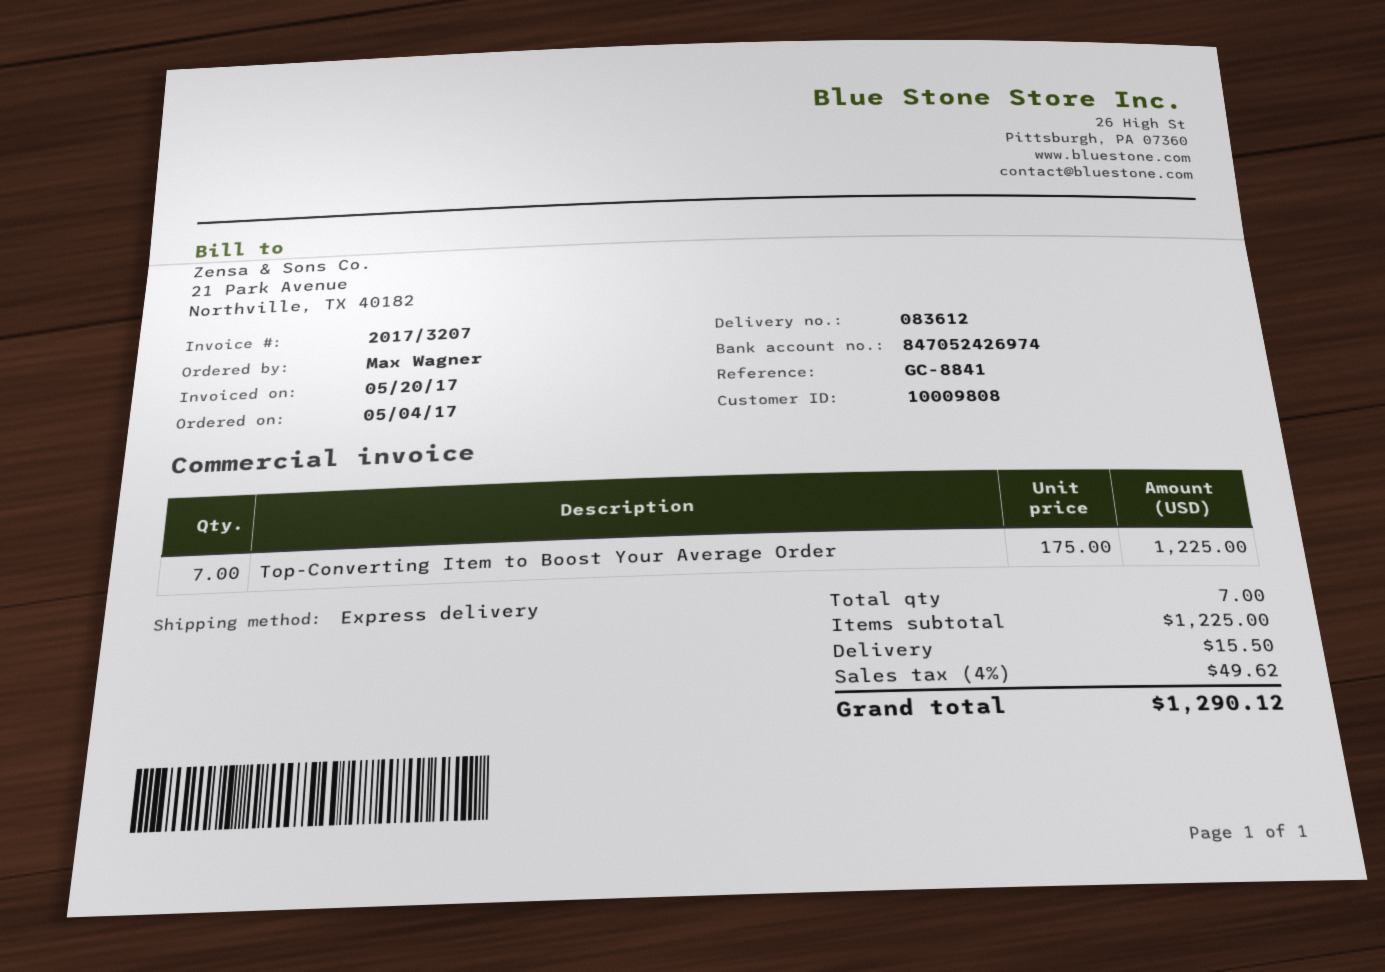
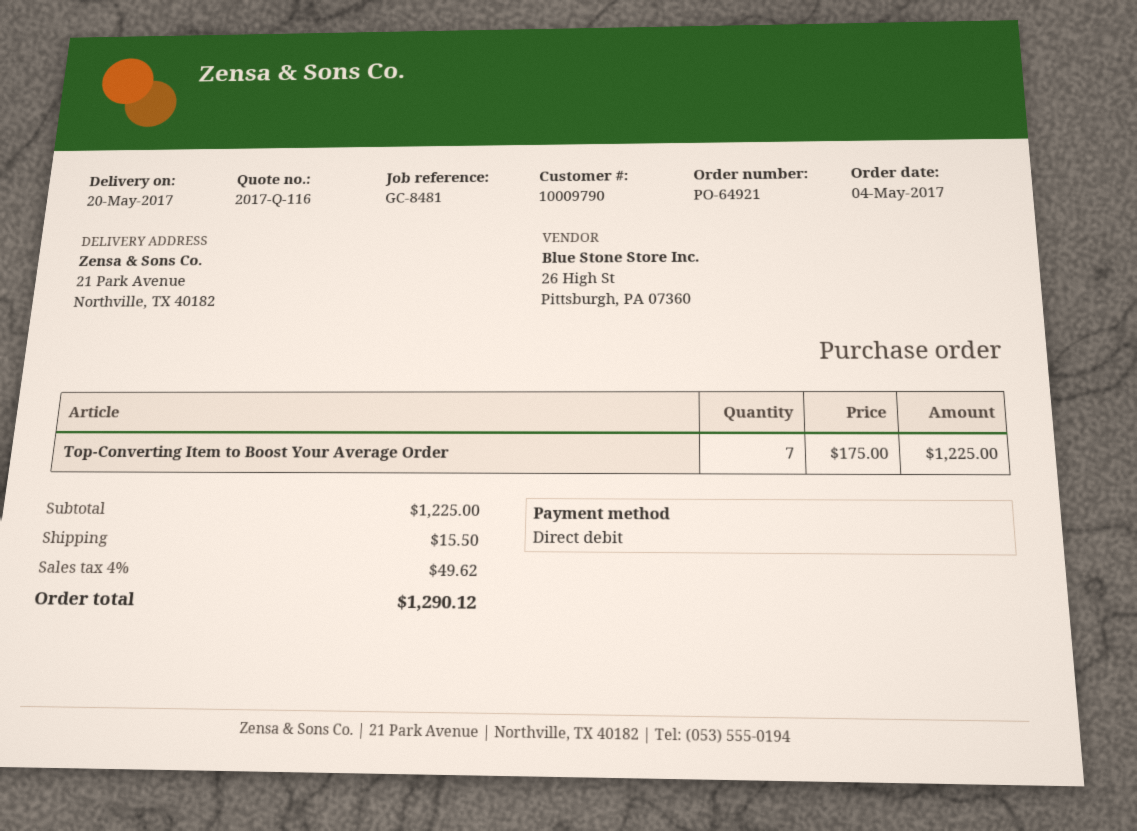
customer number: 10009808 -> 10009790
reference: GC-8841 -> GC-8481

